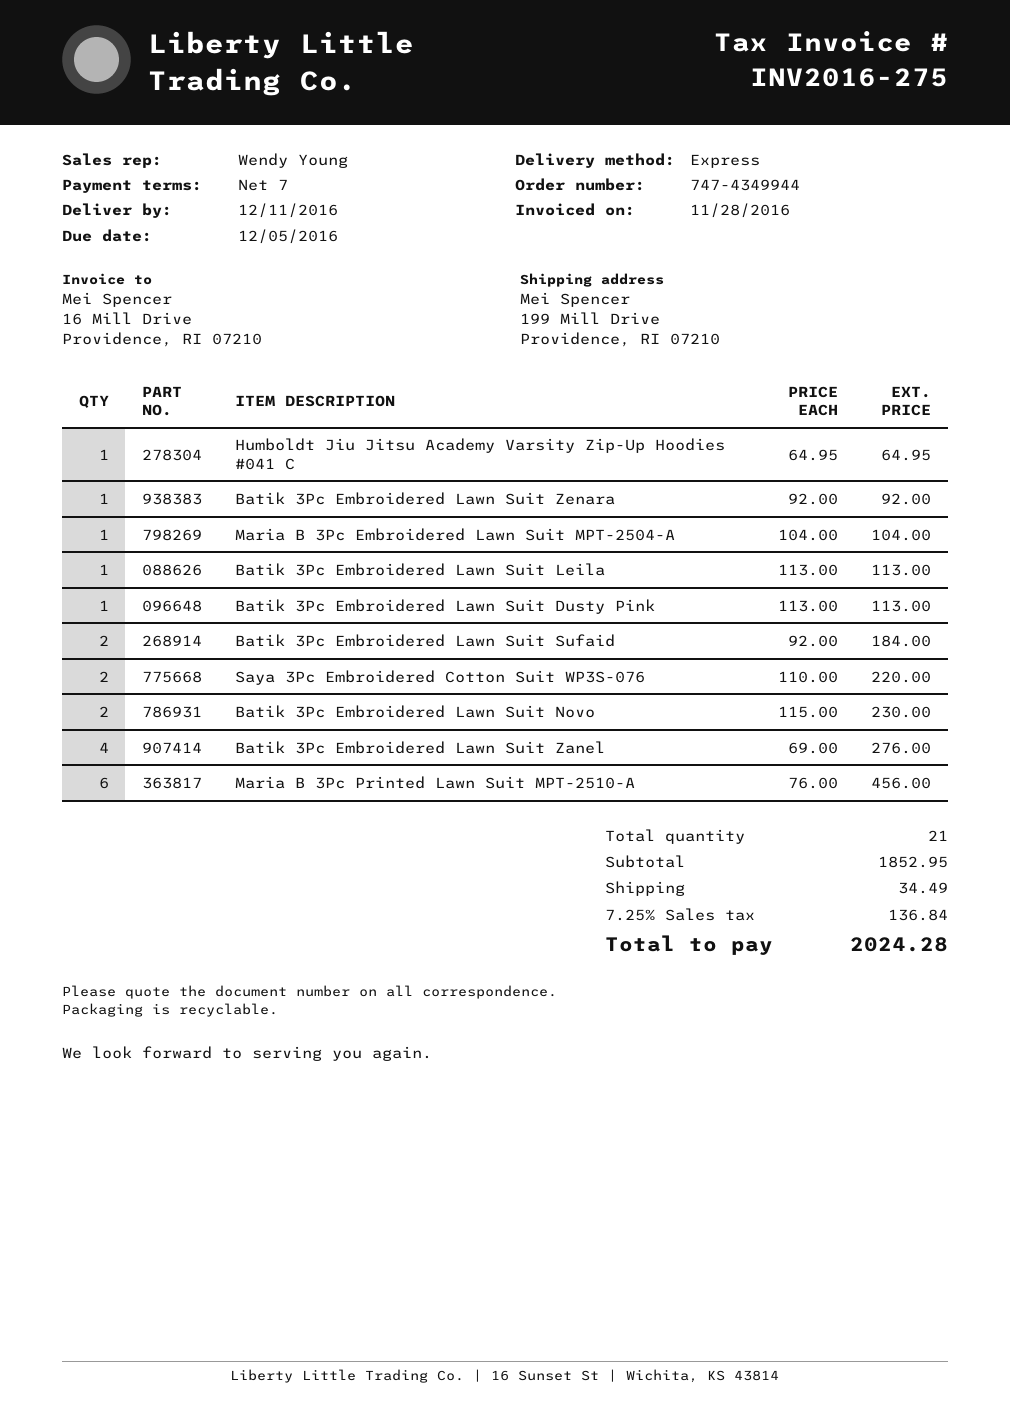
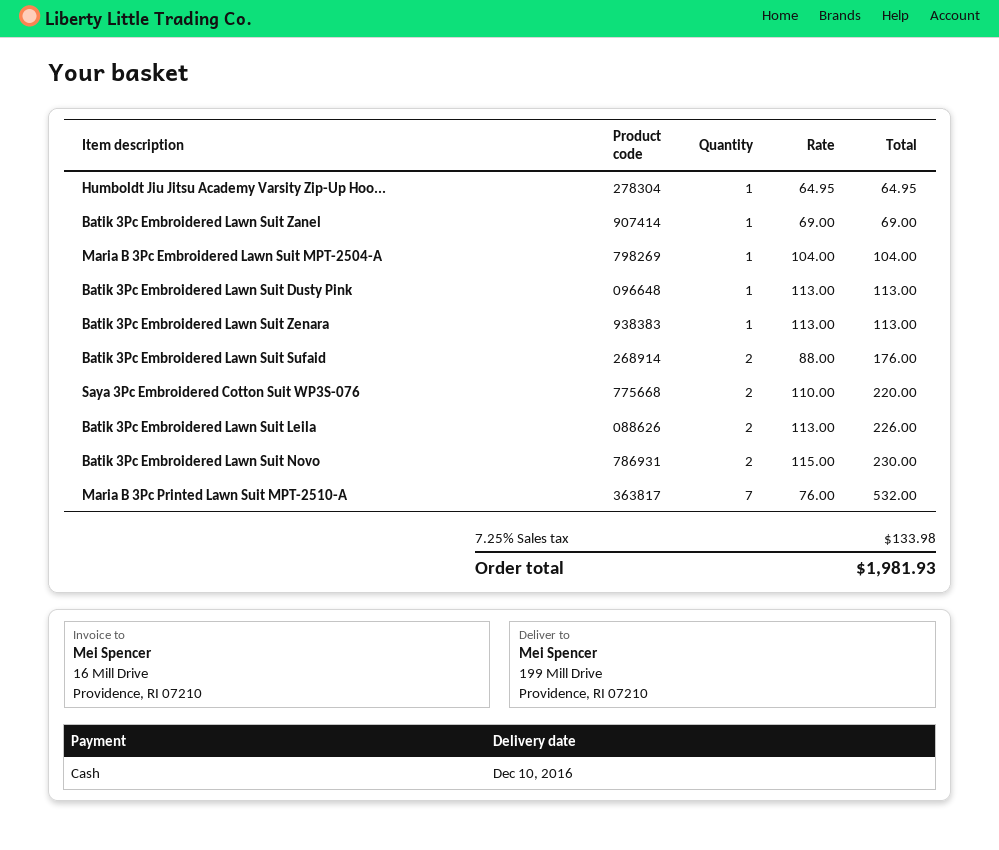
delivery date: 2016-12-11 -> 2016-12-10
Batik 3Pc Embroidered Lawn Suit Zenara: 1 x 92.00 = 92.00 -> 1 x 113.00 = 113.00
Batik 3Pc Embroidered Lawn Suit Leila: 1 x 113.00 = 113.00 -> 2 x 113.00 = 226.00
Batik 3Pc Embroidered Lawn Suit Sufaid: 2 x 92.00 = 184.00 -> 2 x 88.00 = 176.00
Batik 3Pc Embroidered Lawn Suit Zanel: 4 x 69.00 = 276.00 -> 1 x 69.00 = 69.00
Maria B 3Pc Printed Lawn Suit MPT-2510-A: 6 x 76.00 = 456.00 -> 7 x 76.00 = 532.00
shipping: 34.49 -> none
tax: 7.25% = 136.84 -> 7.25% = 133.98
total: 2024.28 -> 1981.93

